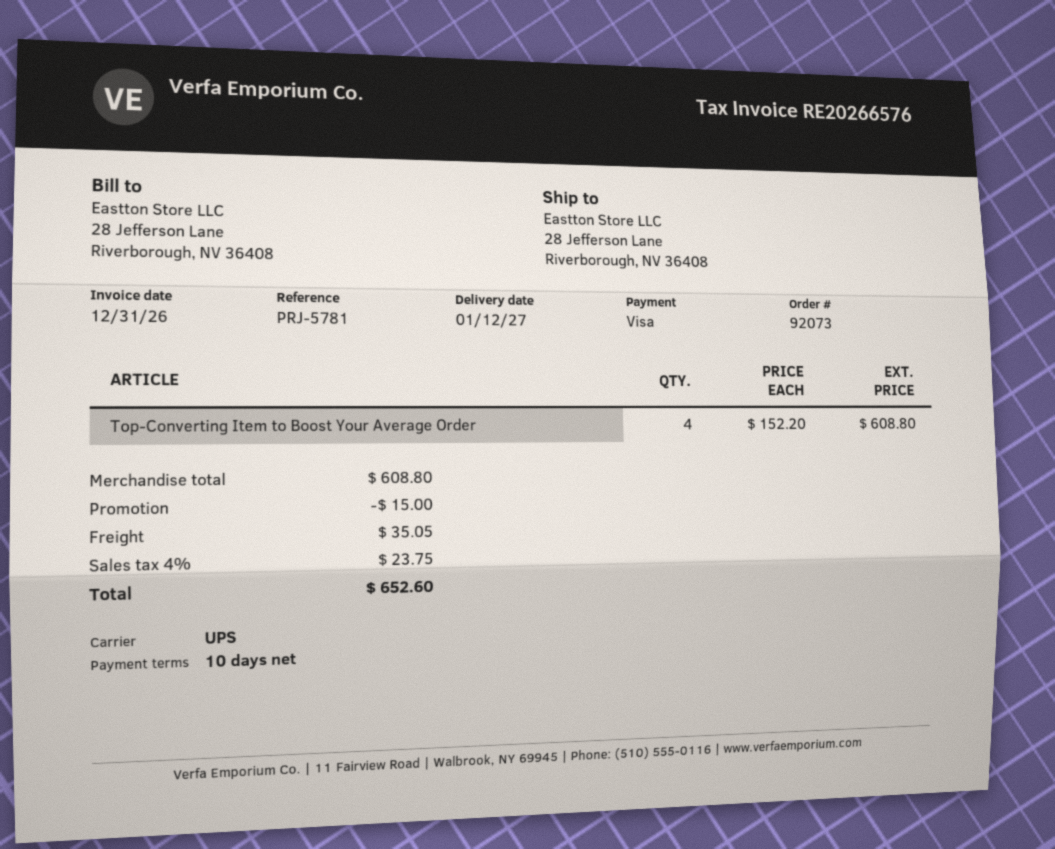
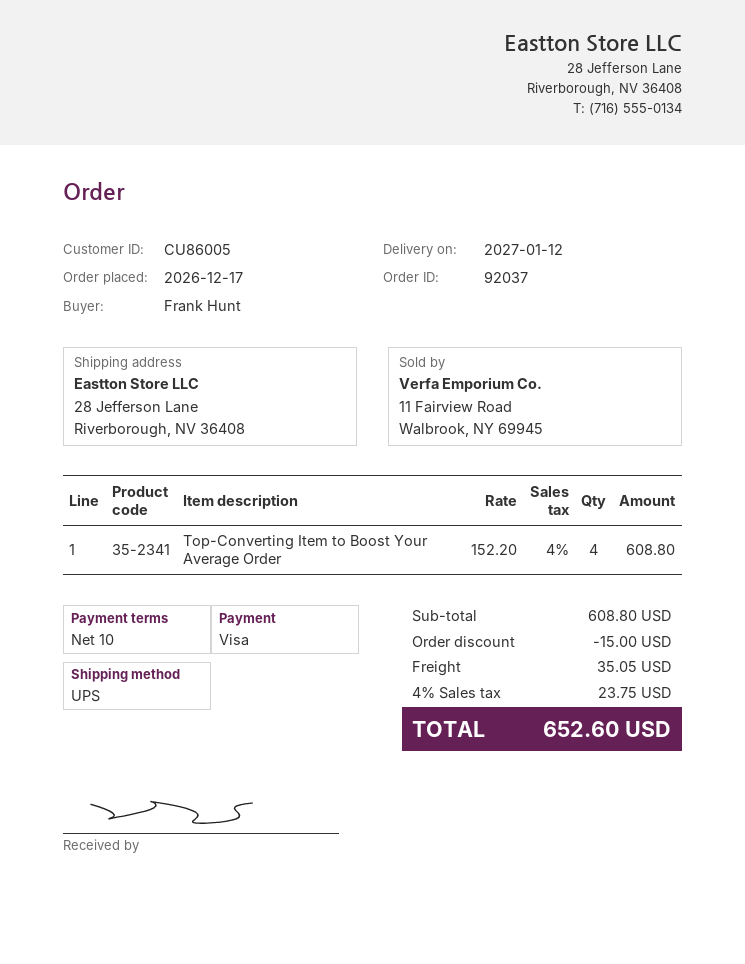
order number: 92073 -> 92037

